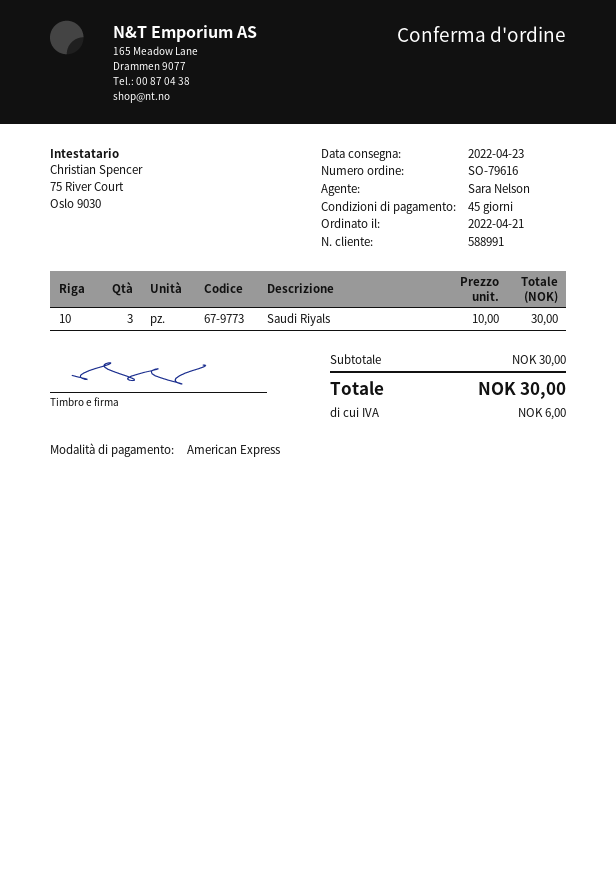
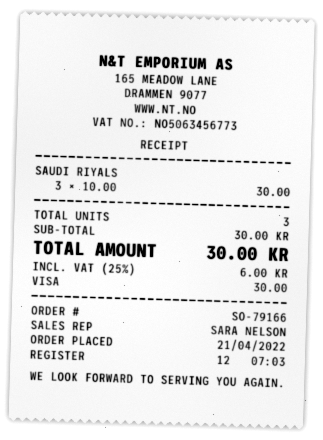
order number: SO-79616 -> SO-79166
payment method: American Express -> Visa

